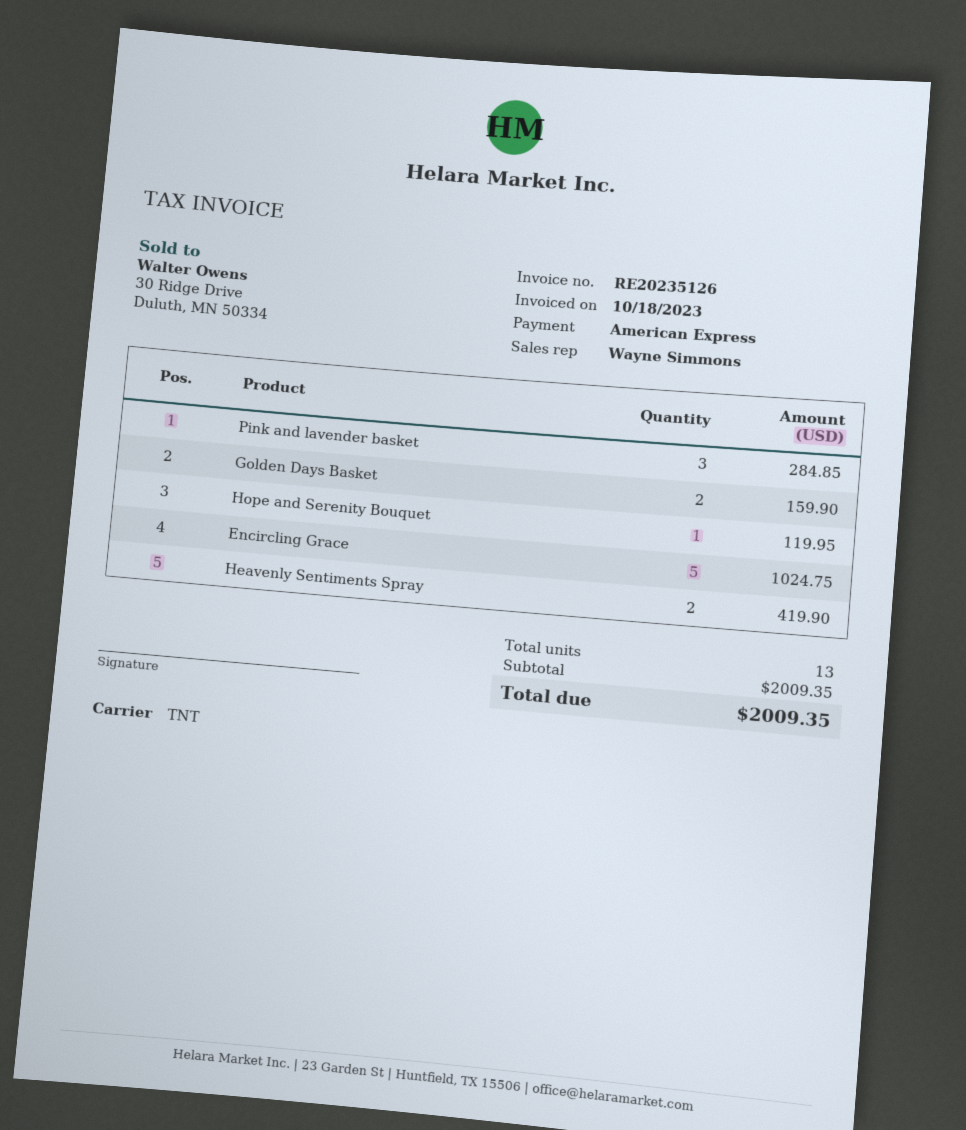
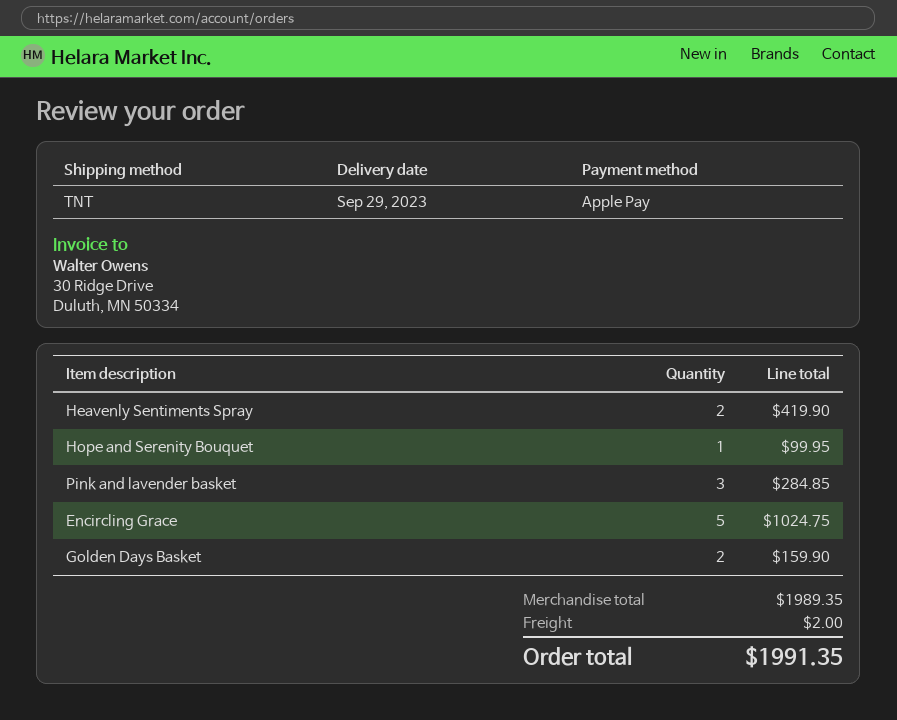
payment method: American Express -> Apple Pay
Hope and Serenity Bouquet: 1 for 119.95 -> 1 for 99.95
subtotal: 2009.35 -> 1989.35
shipping: none -> 2.00
total: 2009.35 -> 1991.35

